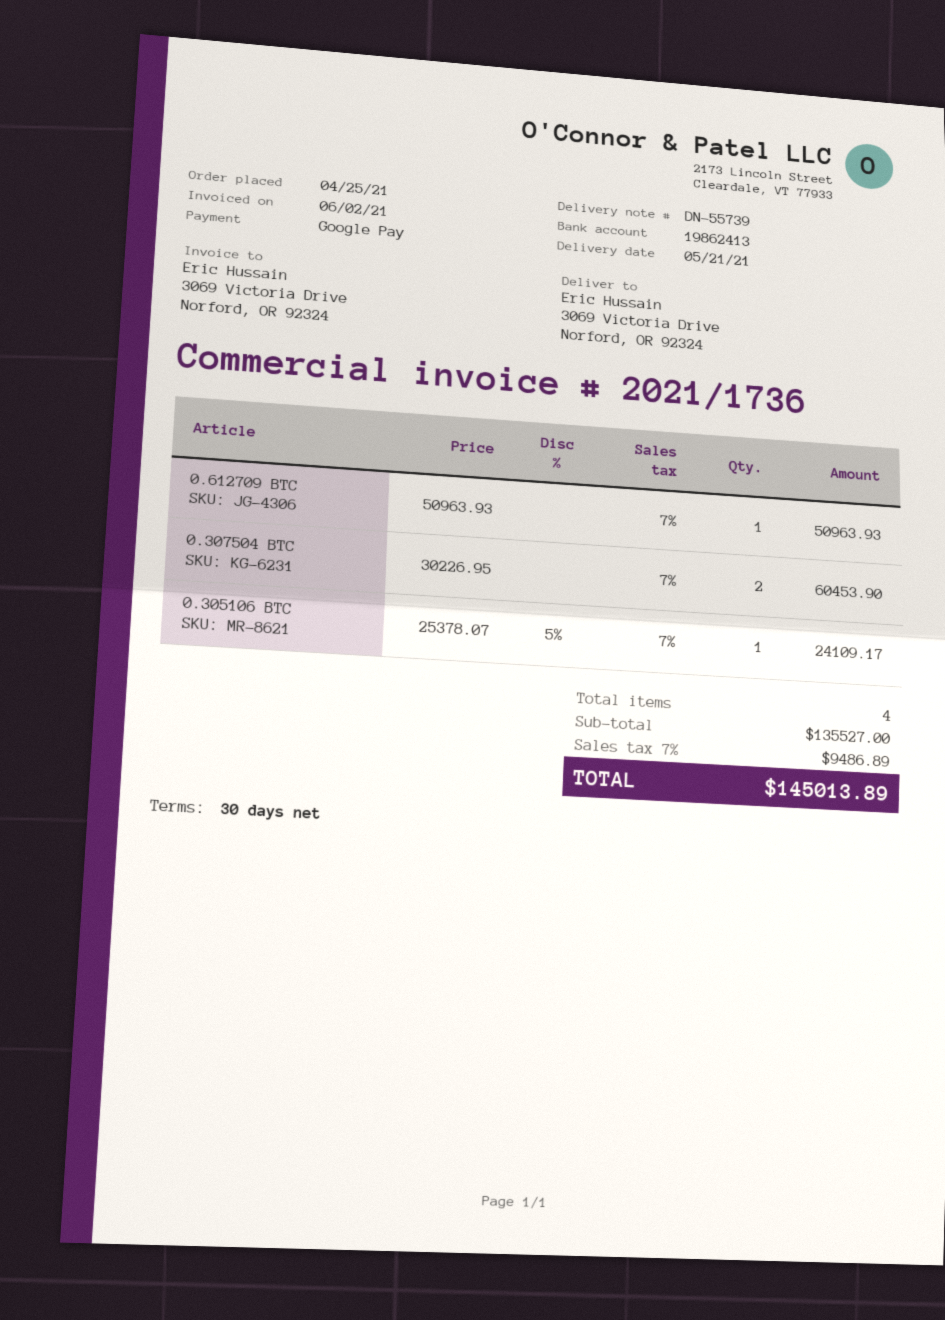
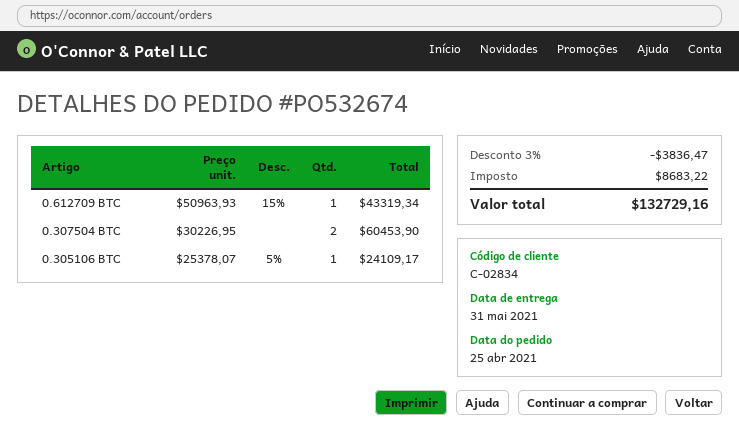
delivery date: 2021-05-21 -> 2021-05-31
0.612709 BTC: 1 x 50963.93 = 50963.93 -> 1 x 50963.93 - 15% = 43319.34
discount: none -> 3% = 3836.47
tax: 9486.89 -> 8683.22
total: 145013.89 -> 132729.16

